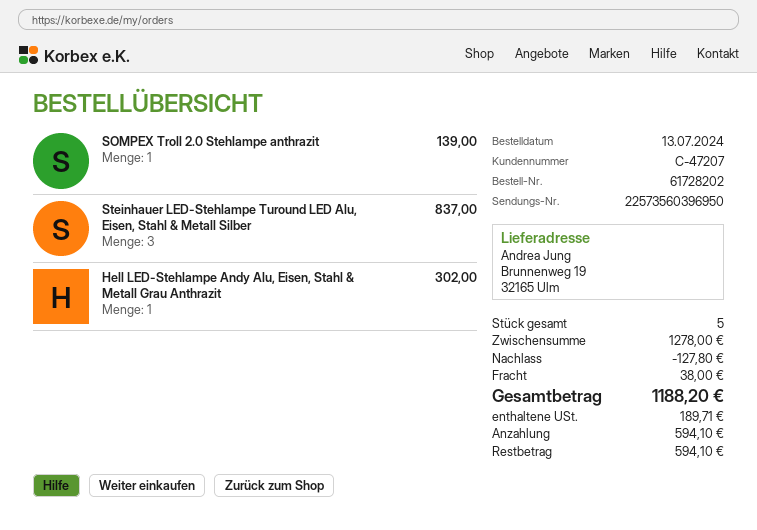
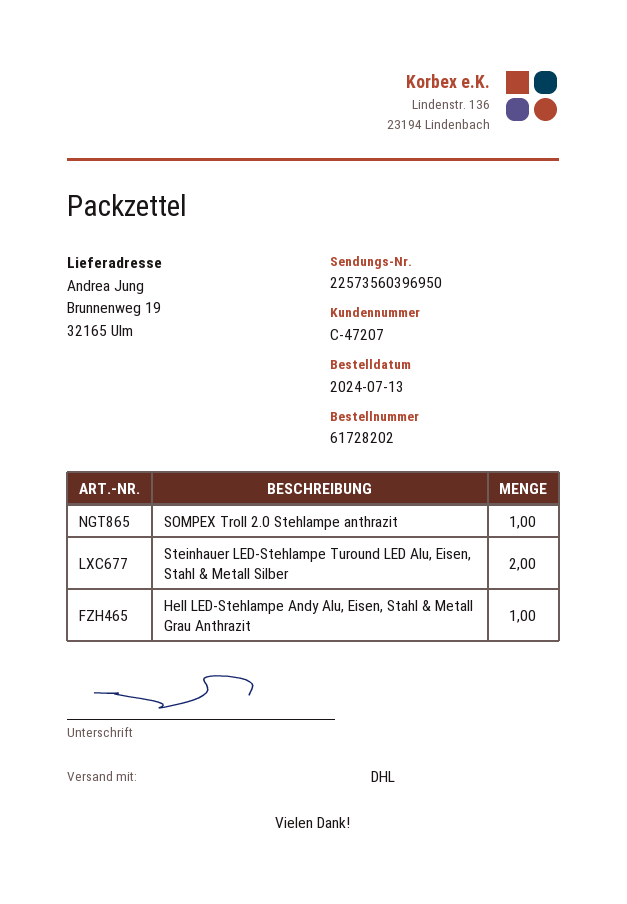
Steinhauer LED-Stehlampe Turound LED Alu, Eisen, Stahl & Metall Silber: 3 -> 2

